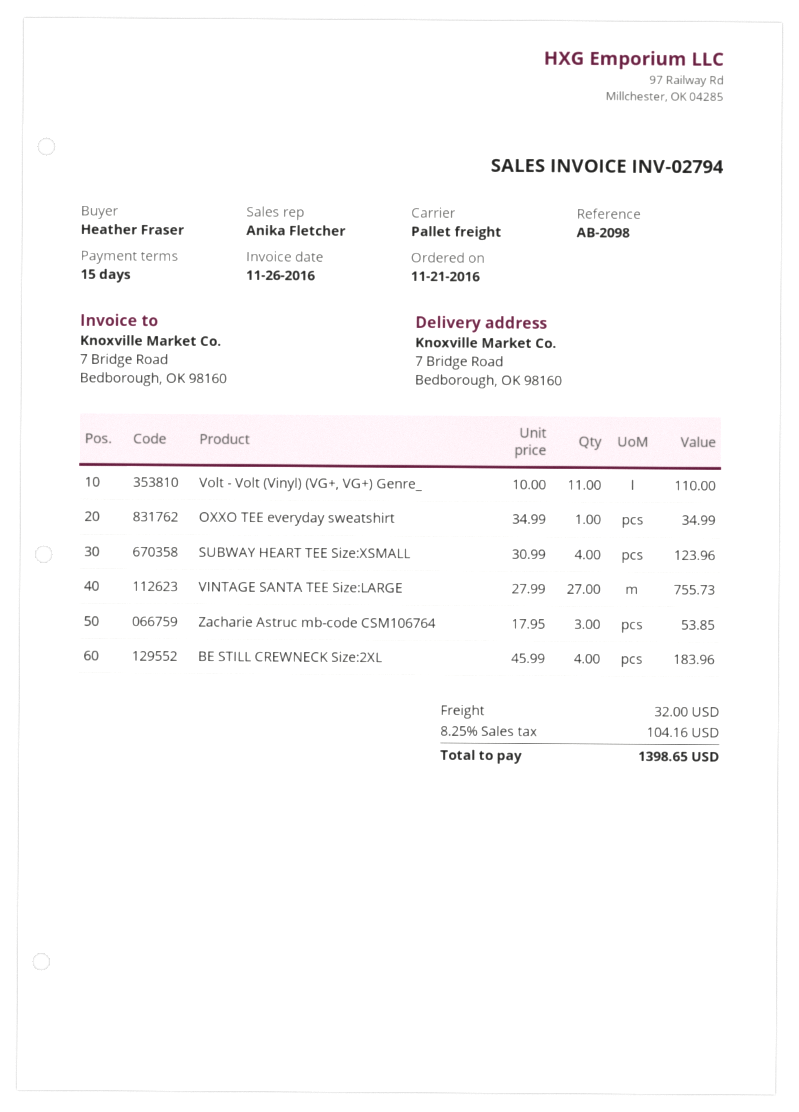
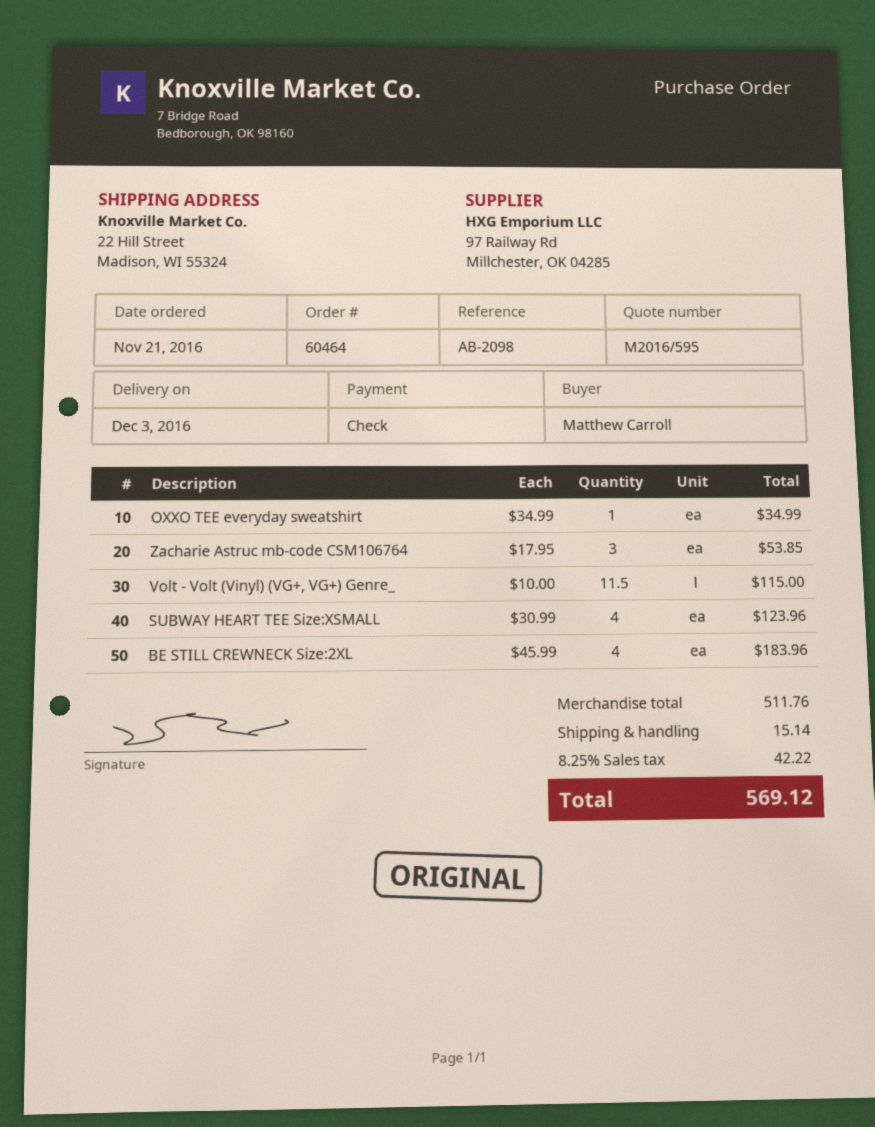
ordered by: Heather Fraser -> Matthew Carroll
ship to: 7 Bridge Road, Bedborough, OK 98160 -> 22 Hill Street, Madison, WI 55324
Volt - Volt (Vinyl) (VG+, VG+) Genre_: 11 x 10.00 = 110.00 -> 11.5 x 10.00 = 115.00
VINTAGE SANTA TEE Size:LARGE: 27 x 27.99 = 755.73 -> none
shipping: 32.00 -> 15.14
tax: 8.25% = 104.16 -> 8.25% = 42.22
total: 1398.65 -> 569.12

